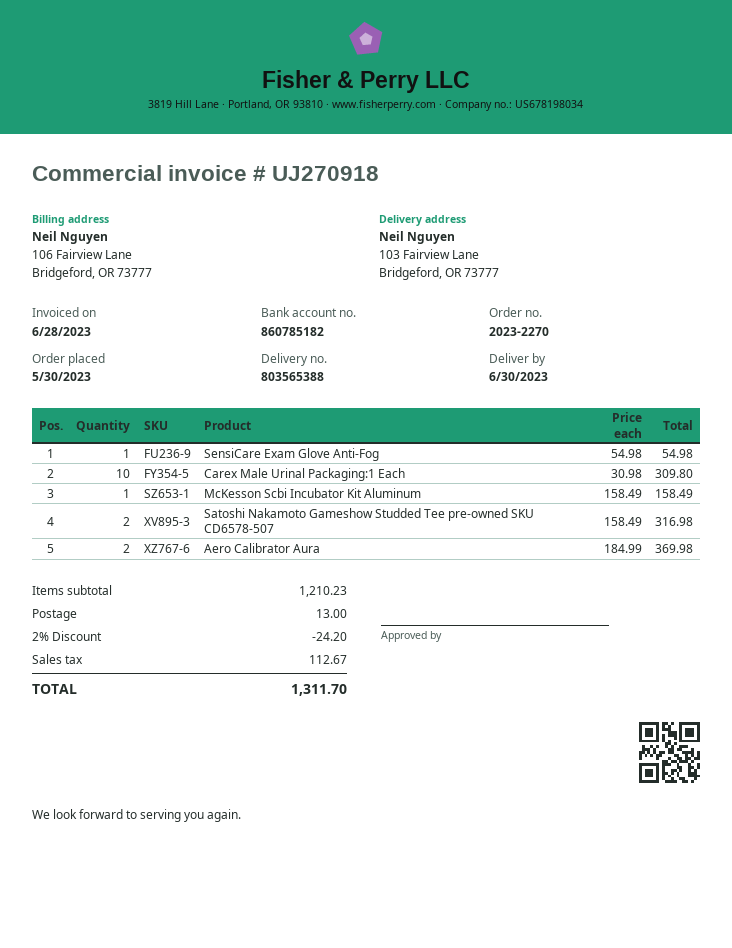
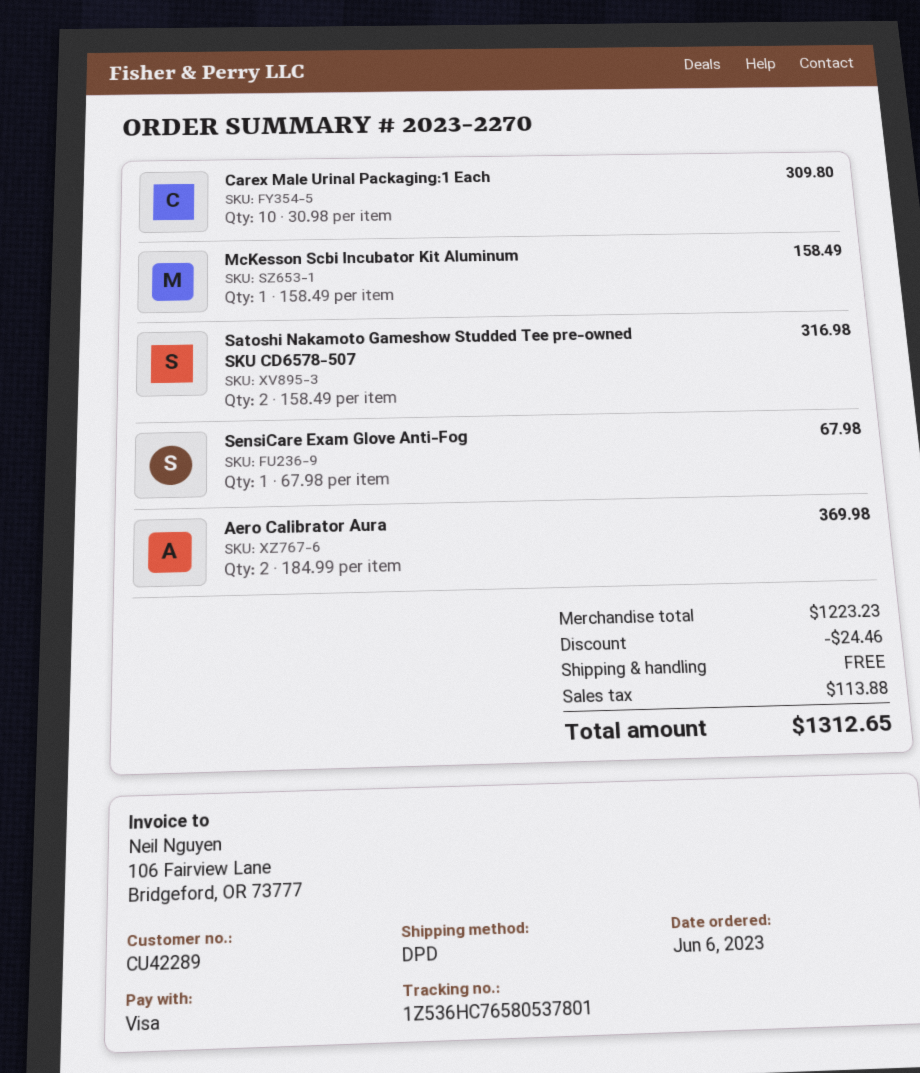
order date: 2023-05-30 -> 2023-06-06
SensiCare Exam Glove Anti-Fog: 1 x 54.98 = 54.98 -> 1 x 67.98 = 67.98
subtotal: 1210.23 -> 1223.23
discount: 24.20 -> 24.46
shipping: 13.00 -> 0.00
tax: 112.67 -> 113.88
total: 1311.70 -> 1312.65

